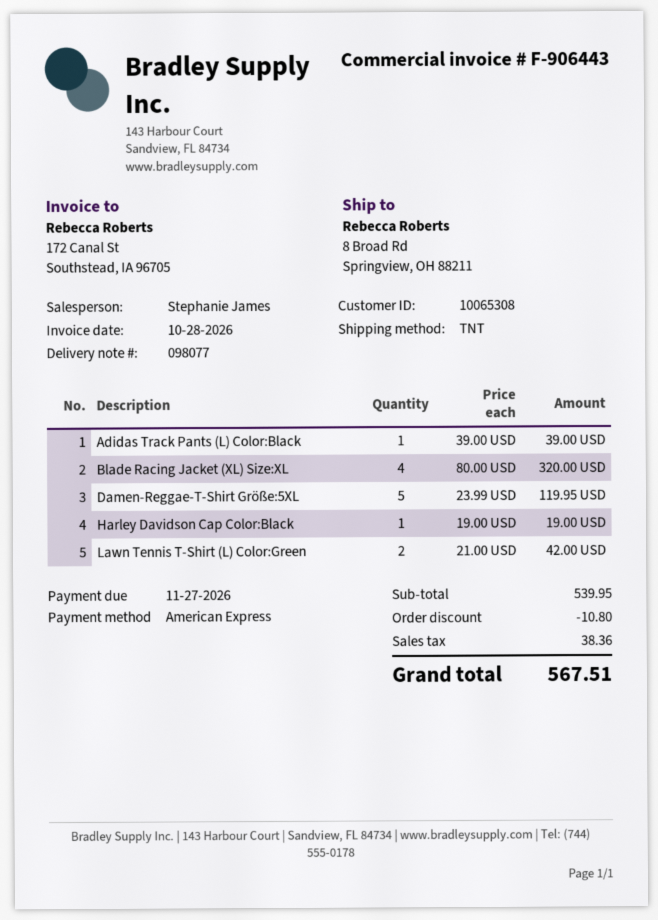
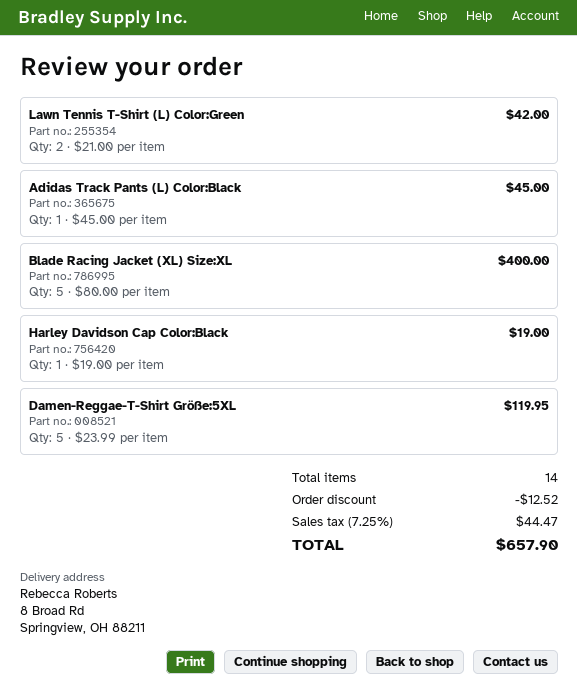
Adidas Track Pants (L) Color:Black: 1 x 39.00 = 39.00 -> 1 x 45.00 = 45.00
Blade Racing Jacket (XL) Size:XL: 4 x 80.00 = 320.00 -> 5 x 80.00 = 400.00
discount: 10.80 -> 12.52
tax: 38.36 -> 44.47
total: 567.51 -> 657.90

